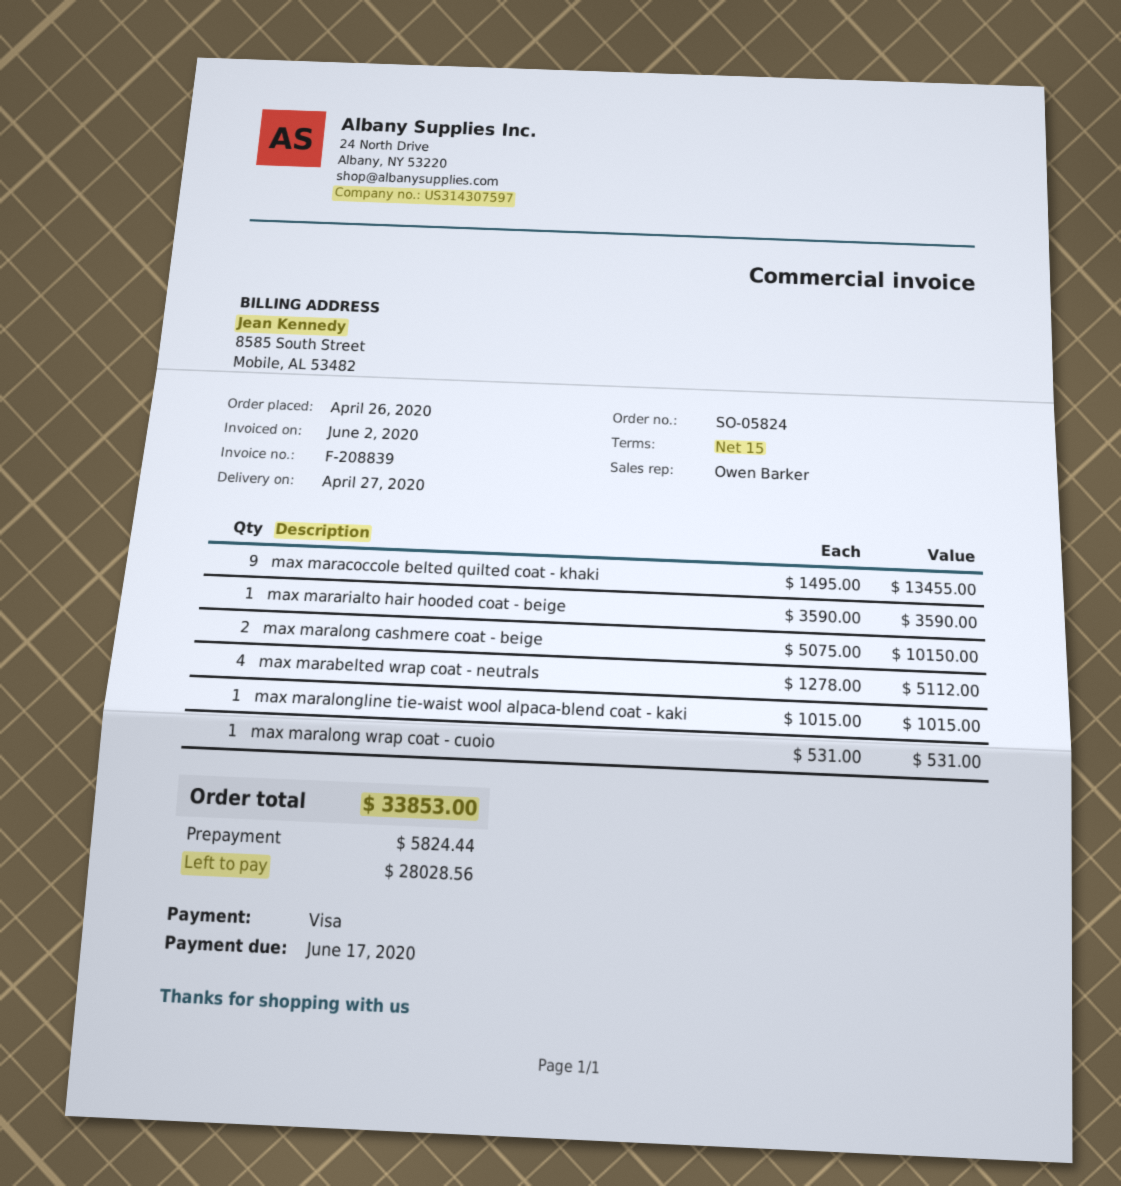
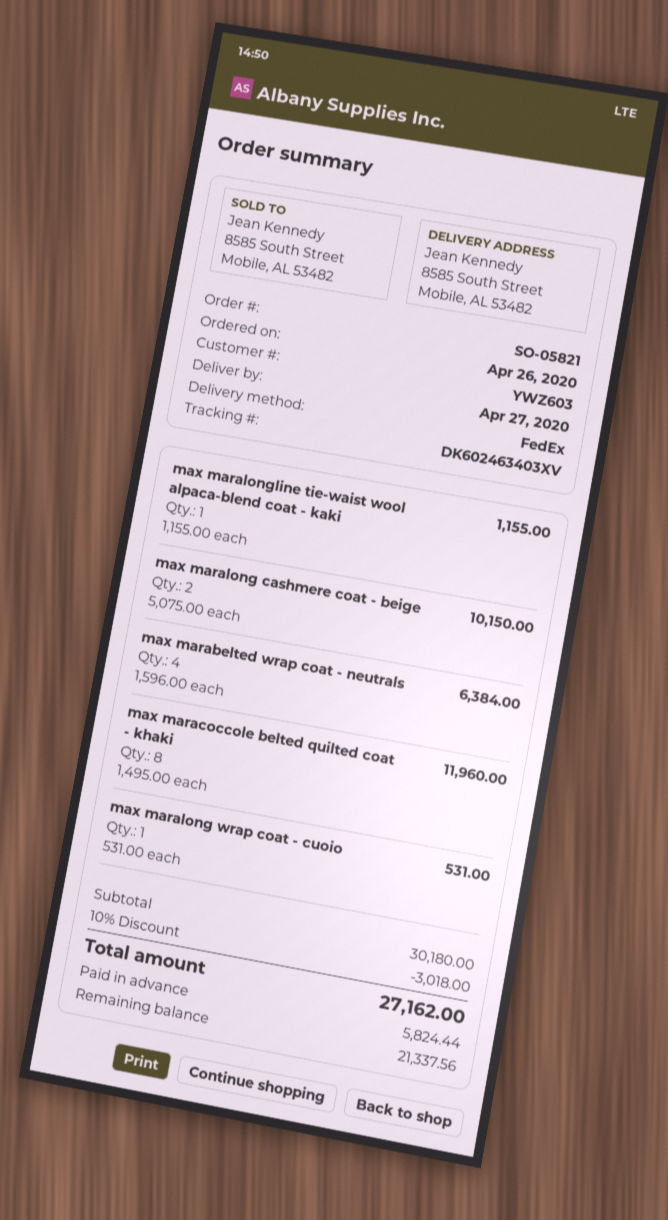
order number: SO-05824 -> SO-05821
max maracoccole belted quilted coat - khaki: 9 x 1495.00 = 13455.00 -> 8 x 1495.00 = 11960.00
max mararialto hair hooded coat - beige: 1 x 3590.00 = 3590.00 -> none
max marabelted wrap coat - neutrals: 4 x 1278.00 = 5112.00 -> 4 x 1596.00 = 6384.00
max maralongline tie-waist wool alpaca-blend coat - kaki: 1 x 1015.00 = 1015.00 -> 1 x 1155.00 = 1155.00
discount: none -> 10% = 3018.00
total: 33853.00 -> 27162.00
balance: 28028.56 -> 21337.56

